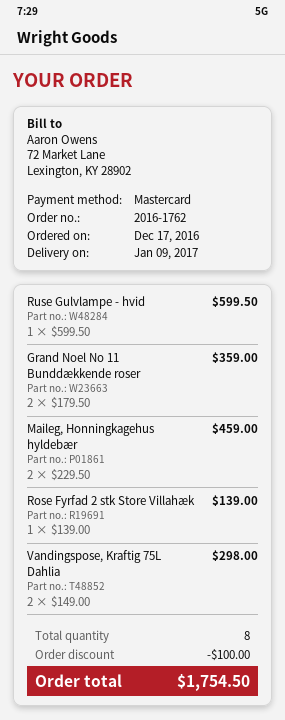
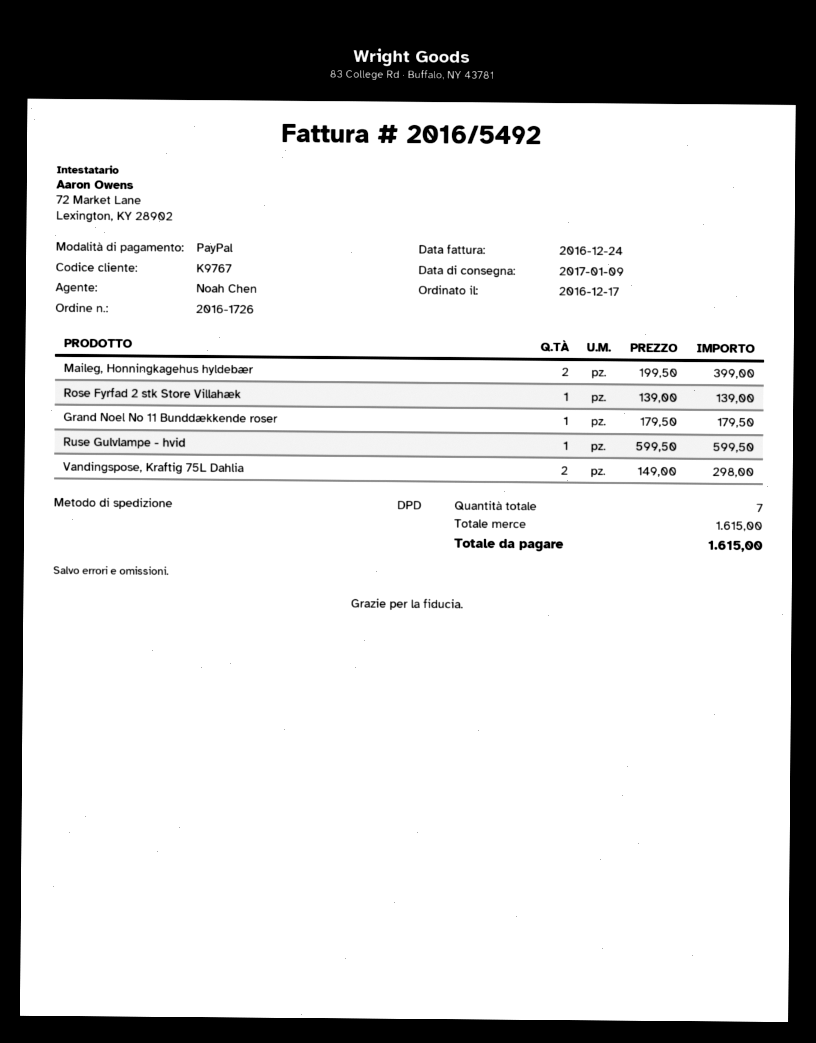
order number: 2016-1762 -> 2016-1726
payment method: Mastercard -> PayPal
Grand Noel No 11 Bunddækkende roser: 2 x 179.50 = 359.00 -> 1 x 179.50 = 179.50
Maileg, Honningkagehus hyldebær: 2 x 229.50 = 459.00 -> 2 x 199.50 = 399.00
total quantity: 8 -> 7
discount: 100.00 -> none
total: 1754.50 -> 1615.00

